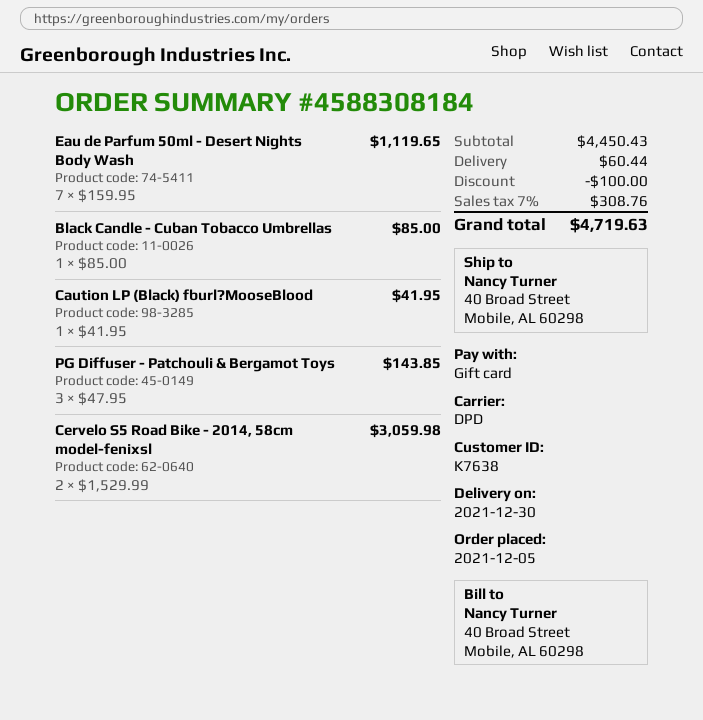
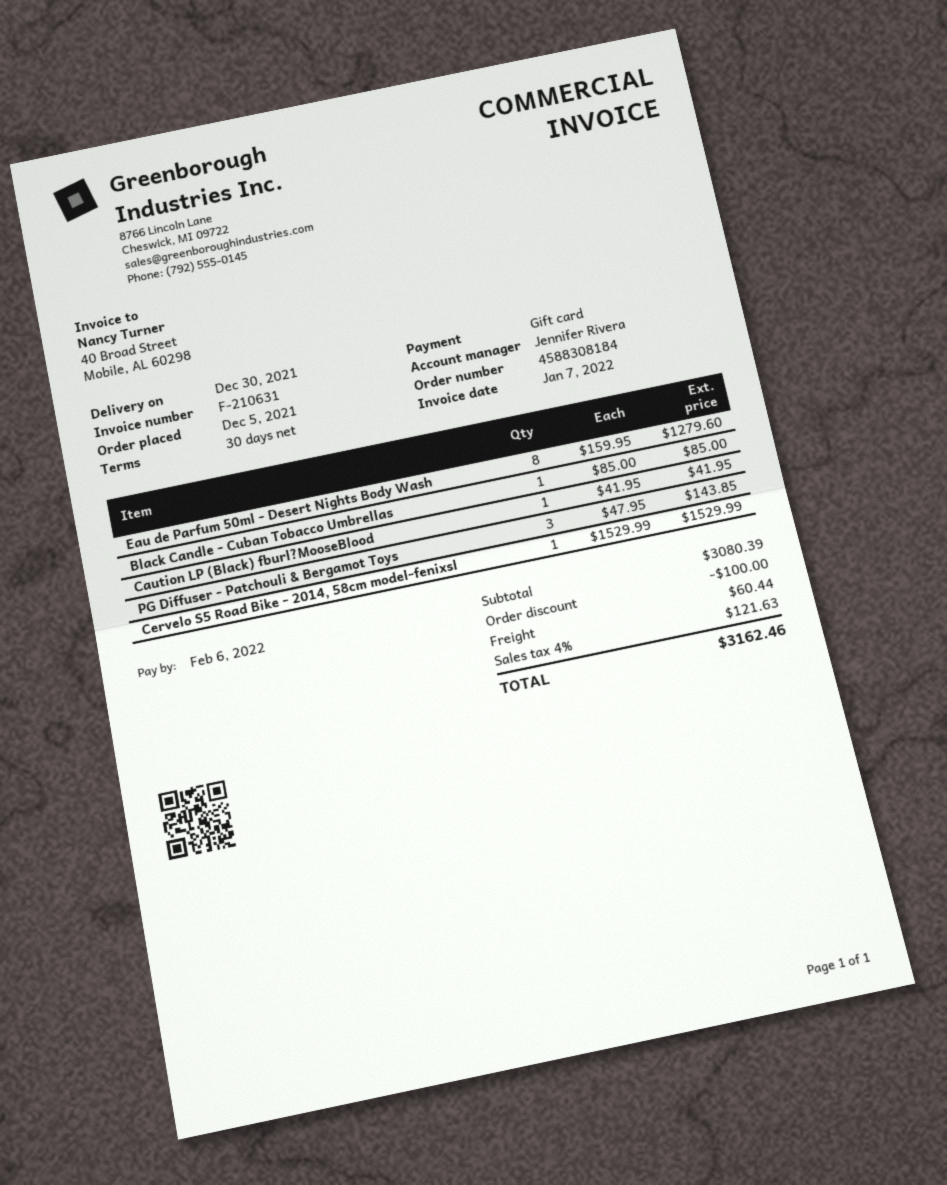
Eau de Parfum 50ml - Desert Nights Body Wash: 7 x 159.95 = 1119.65 -> 8 x 159.95 = 1279.60
Cervelo S5 Road Bike - 2014, 58cm model-fenixsl: 2 x 1529.99 = 3059.98 -> 1 x 1529.99 = 1529.99
subtotal: 4450.43 -> 3080.39
tax: 7% = 308.76 -> 4% = 121.63
total: 4719.63 -> 3162.46

